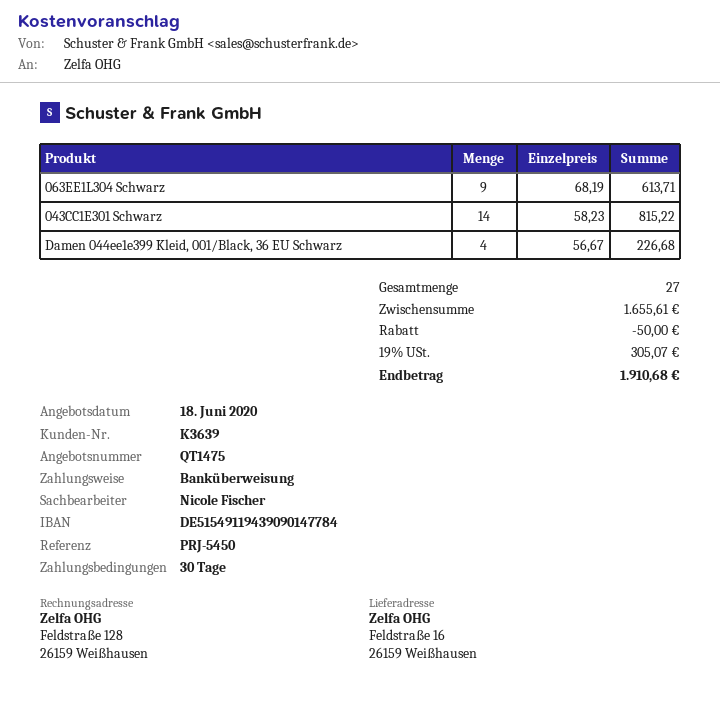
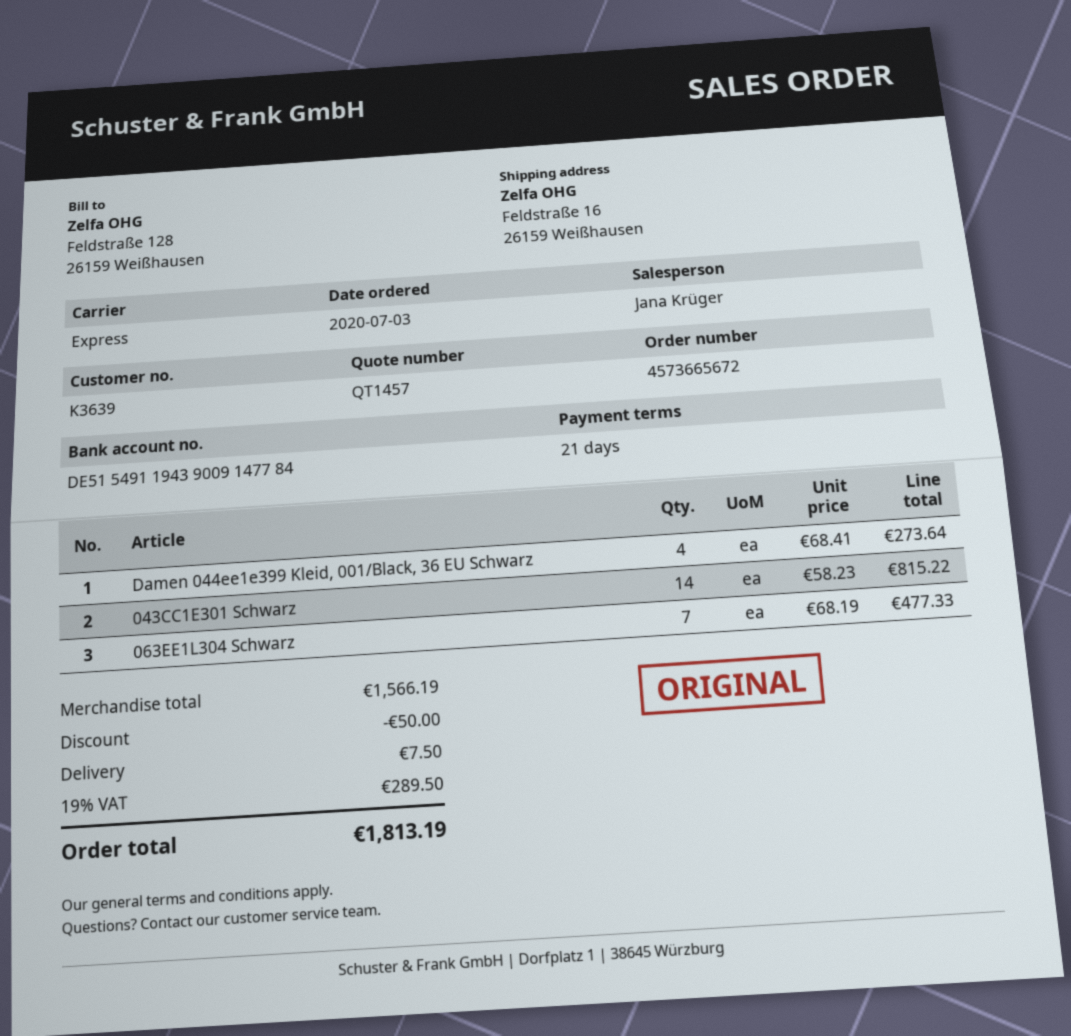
quote number: QT1475 -> QT1457
payment terms: 30 days -> 21 days
sales rep: Nicole Fischer -> Jana Krüger
bank account: DE51549119439090147784 -> DE51549119439009147784
063EE1L304 Schwarz: 9 x 68.19 = 613.71 -> 7 x 68.19 = 477.33
Damen 044ee1e399 Kleid, 001/Black, 36 EU Schwarz: 4 x 56.67 = 226.68 -> 4 x 68.41 = 273.64
subtotal: 1655.61 -> 1566.19
shipping: none -> 7.50
tax: 19% = 305.07 -> 19% = 289.50
total: 1910.68 -> 1813.19

